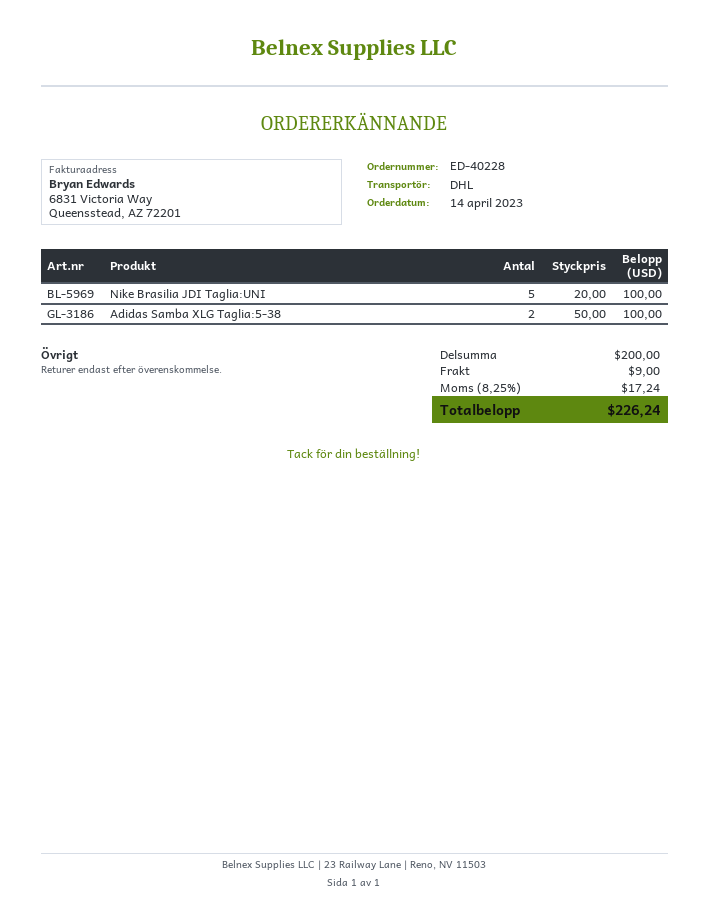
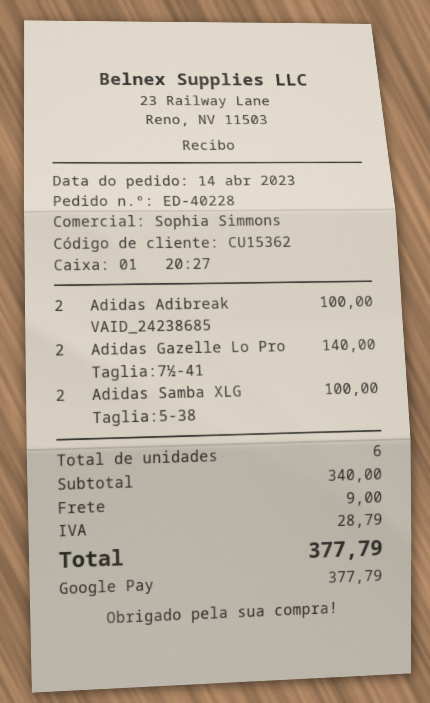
Nike Brasilia JDI Taglia:UNI: 5 for 100.00 -> none
Adidas Adibreak VAID_24238685: none -> 2 for 100.00
Adidas Gazelle Lo Pro Taglia:7½-41: none -> 2 for 140.00
subtotal: 200.00 -> 340.00
tax: 17.24 -> 28.79
total: 226.24 -> 377.79

